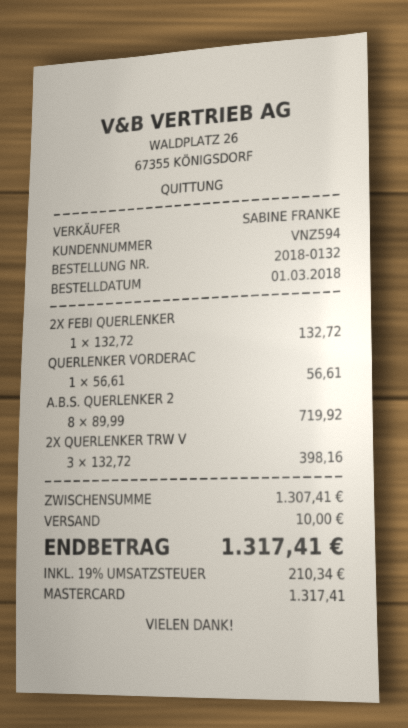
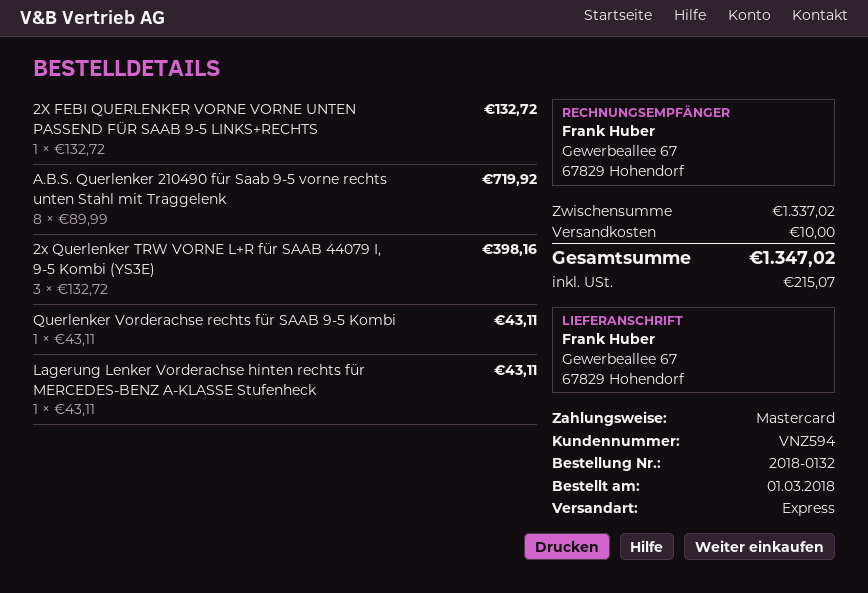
QUERLENKER VORDERAC: 1 x 56.61 = 56.61 -> 1 x 43.11 = 43.11
Lagerung Lenker Vorderachse hinten rechts für MERCEDES-BENZ A-KLASSE Stufenheck: none -> 1 x 43.11 = 43.11
subtotal: 1307.41 -> 1337.02
tax: 210.34 -> 215.07
total: 1317.41 -> 1347.02

